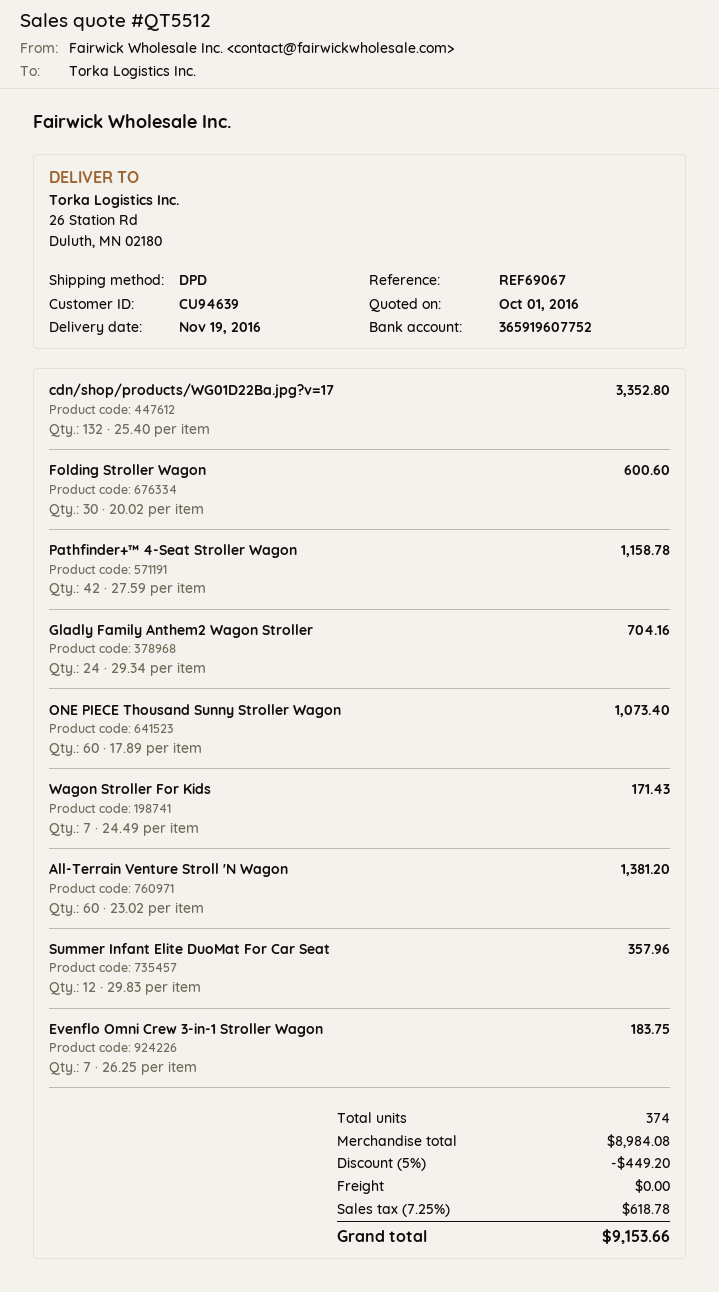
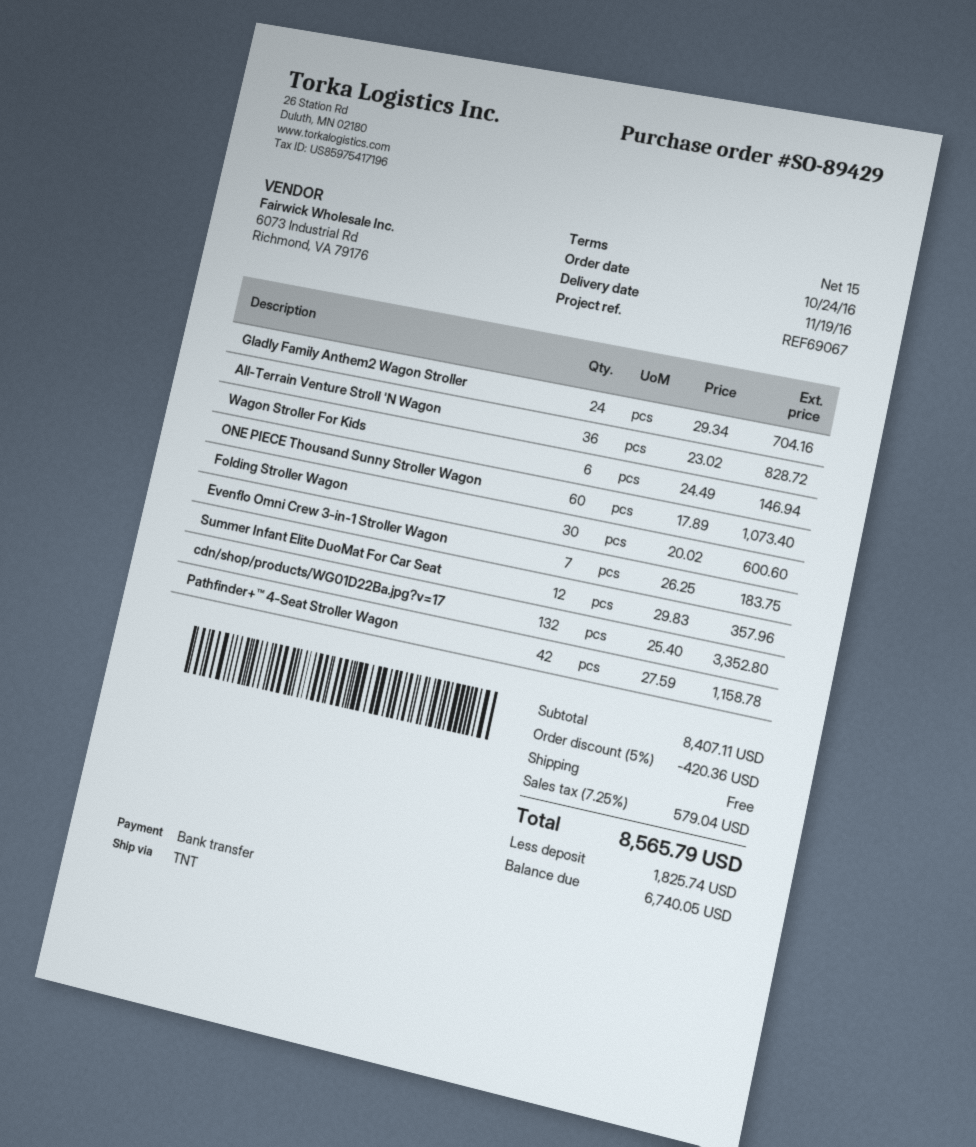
shipping method: DPD -> TNT
Wagon Stroller For Kids: 7 x 24.49 = 171.43 -> 6 x 24.49 = 146.94
All-Terrain Venture Stroll 'N Wagon: 60 x 23.02 = 1381.20 -> 36 x 23.02 = 828.72
subtotal: 8984.08 -> 8407.11
discount: 5% = 449.20 -> 5% = 420.36
tax: 7.25% = 618.78 -> 7.25% = 579.04
total: 9153.66 -> 8565.79

